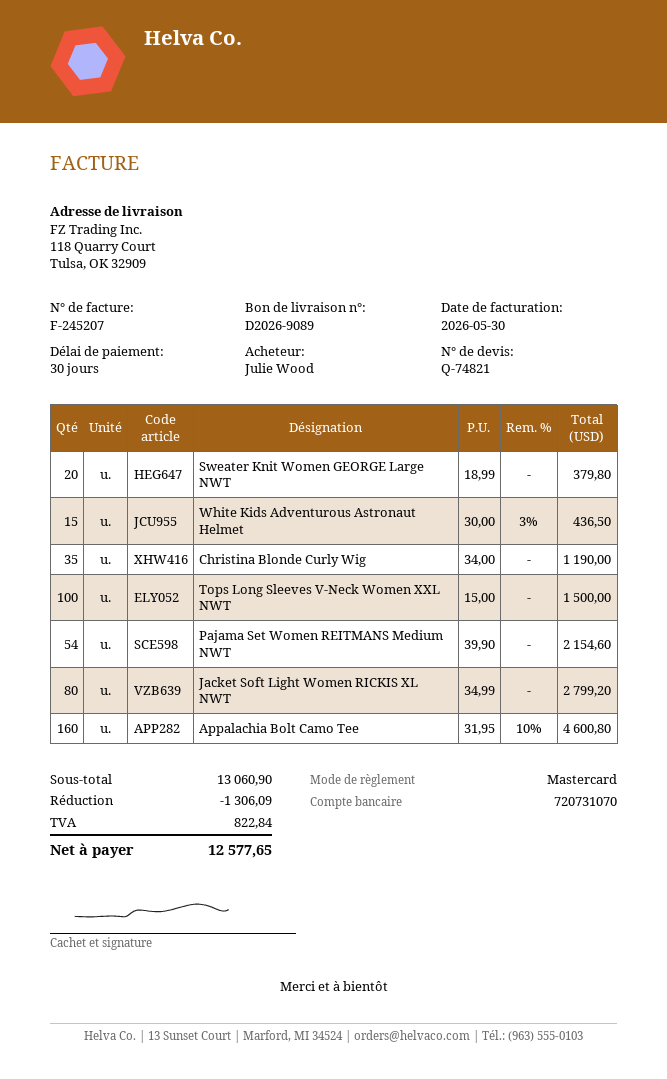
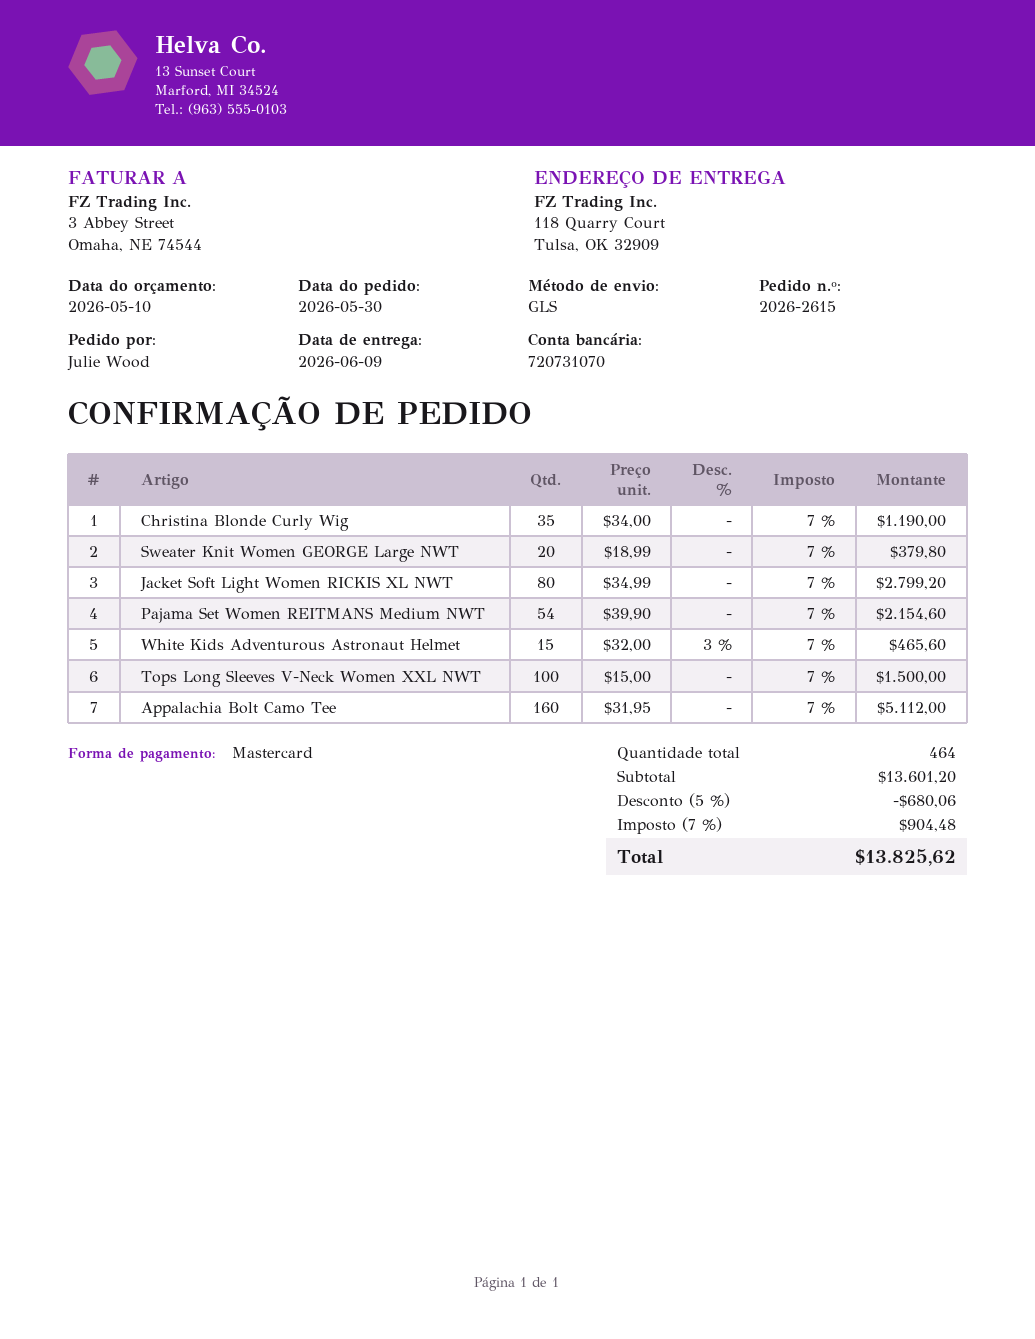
White Kids Adventurous Astronaut Helmet: 15 x 30.00 - 3% = 436.50 -> 15 x 32.00 - 3% = 465.60
Appalachia Bolt Camo Tee: 160 x 31.95 - 10% = 4600.80 -> 160 x 31.95 = 5112.00
subtotal: 13060.90 -> 13601.20
discount: 1306.09 -> 680.06
tax: 822.84 -> 904.48
total: 12577.65 -> 13825.62

